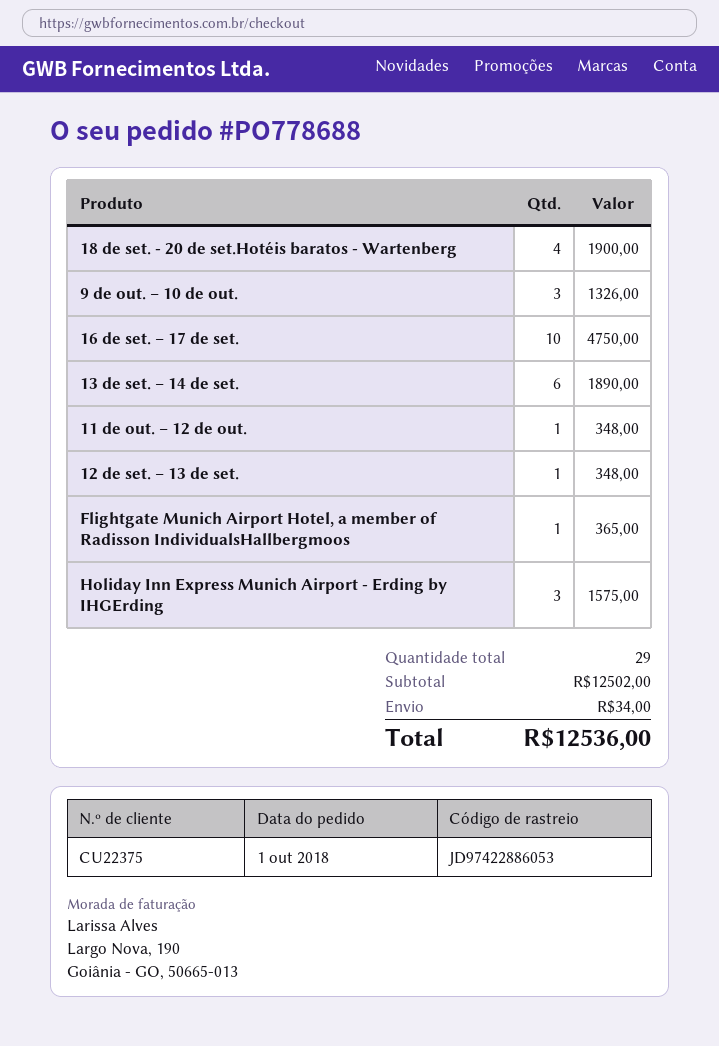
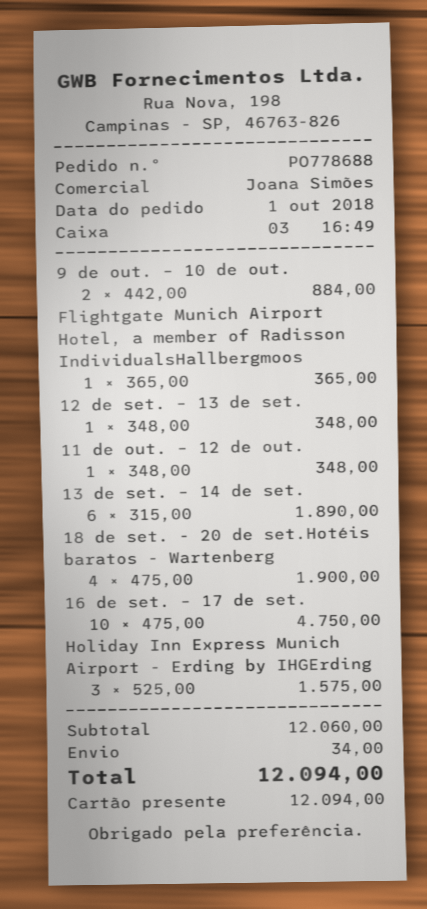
9 de out. – 10 de out.: 3 for 1326.00 -> 2 for 884.00
subtotal: 12502.00 -> 12060.00
total: 12536.00 -> 12094.00

